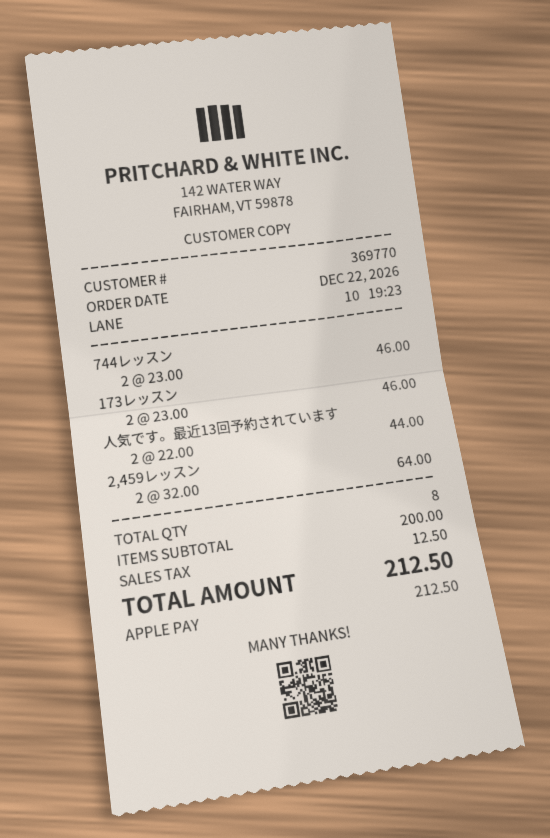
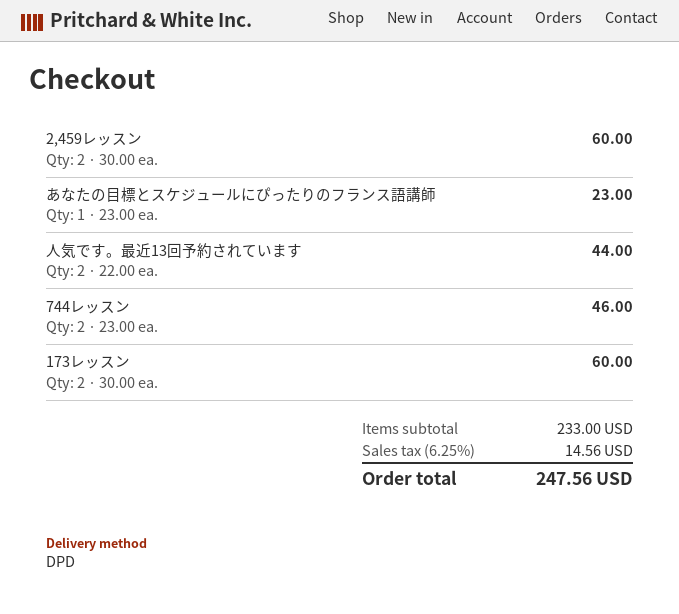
173レッスン: 2 x 23.00 = 46.00 -> 2 x 30.00 = 60.00
2,459レッスン: 2 x 32.00 = 64.00 -> 2 x 30.00 = 60.00
あなたの目標とスケジュールにぴったりのフランス語講師: none -> 1 x 23.00 = 23.00
subtotal: 200.00 -> 233.00
tax: 12.50 -> 14.56
total: 212.50 -> 247.56

